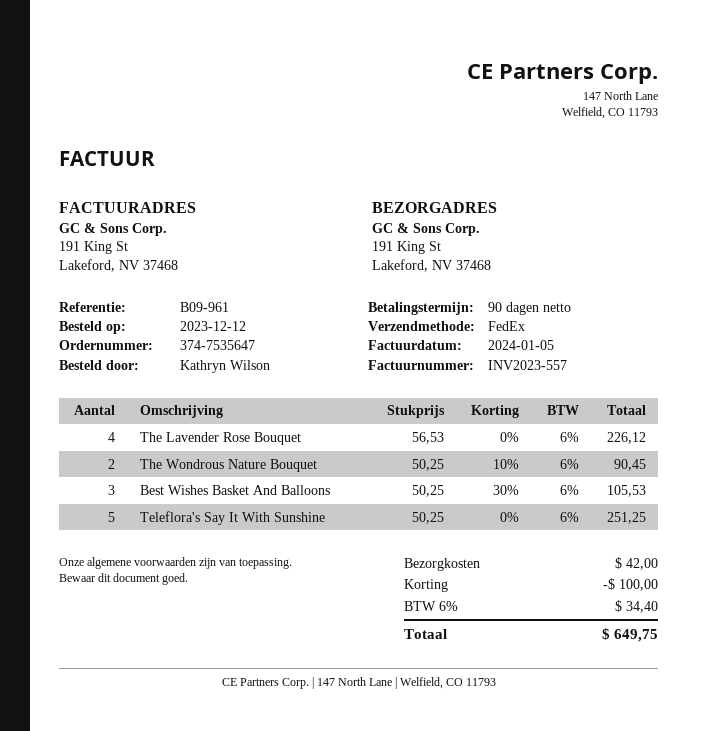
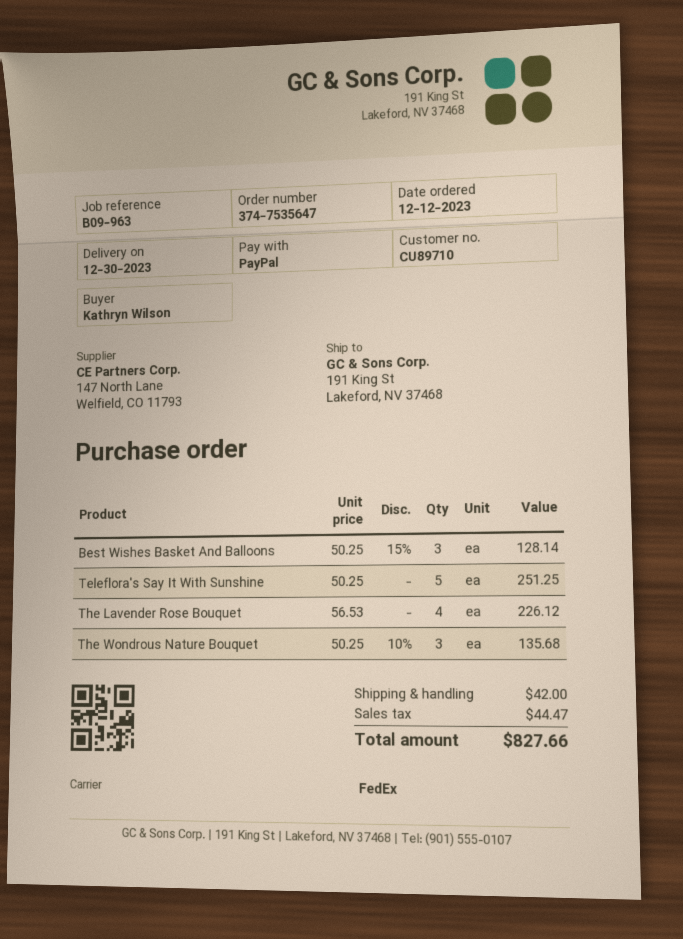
reference: B09-961 -> B09-963
The Wondrous Nature Bouquet: 2 x 50.25 - 10% = 90.45 -> 3 x 50.25 - 10% = 135.68
Best Wishes Basket And Balloons: 3 x 50.25 - 30% = 105.53 -> 3 x 50.25 - 15% = 128.14
discount: 100.00 -> none
tax: 34.40 -> 44.47
total: 649.75 -> 827.66

